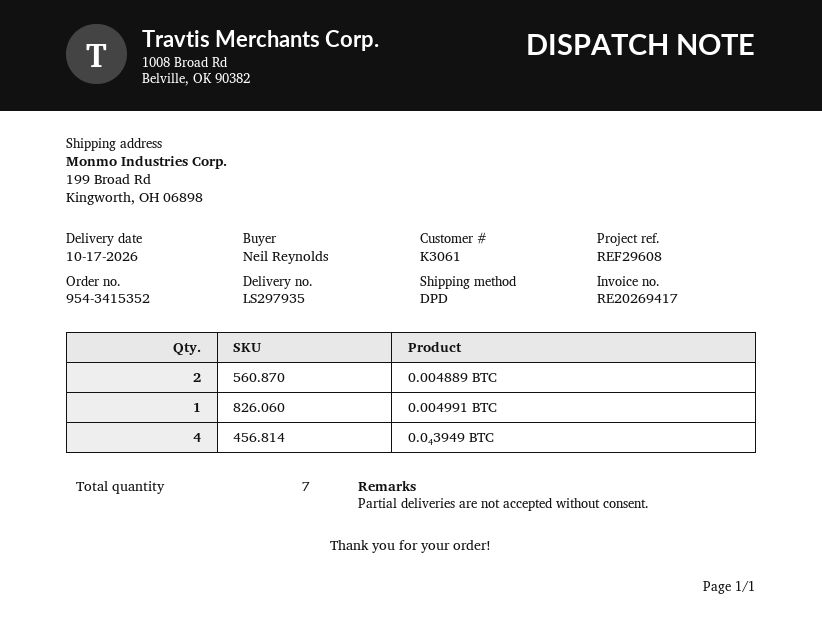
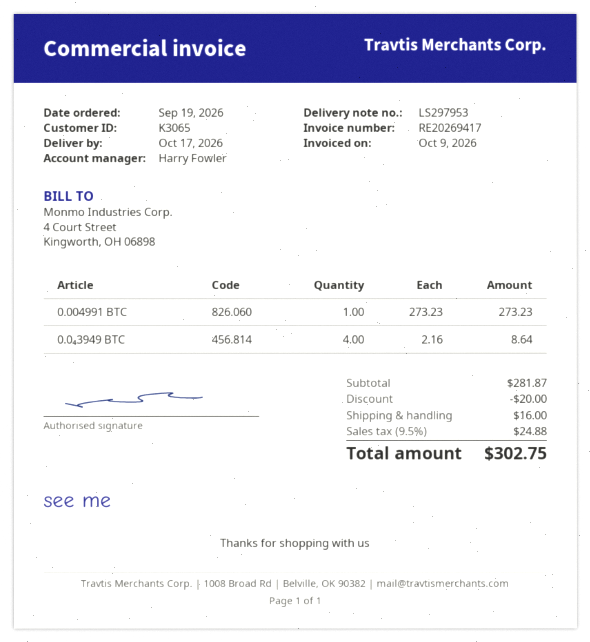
delivery note number: LS297935 -> LS297953
customer number: K3061 -> K3065
0.004889 BTC: 2 -> none

